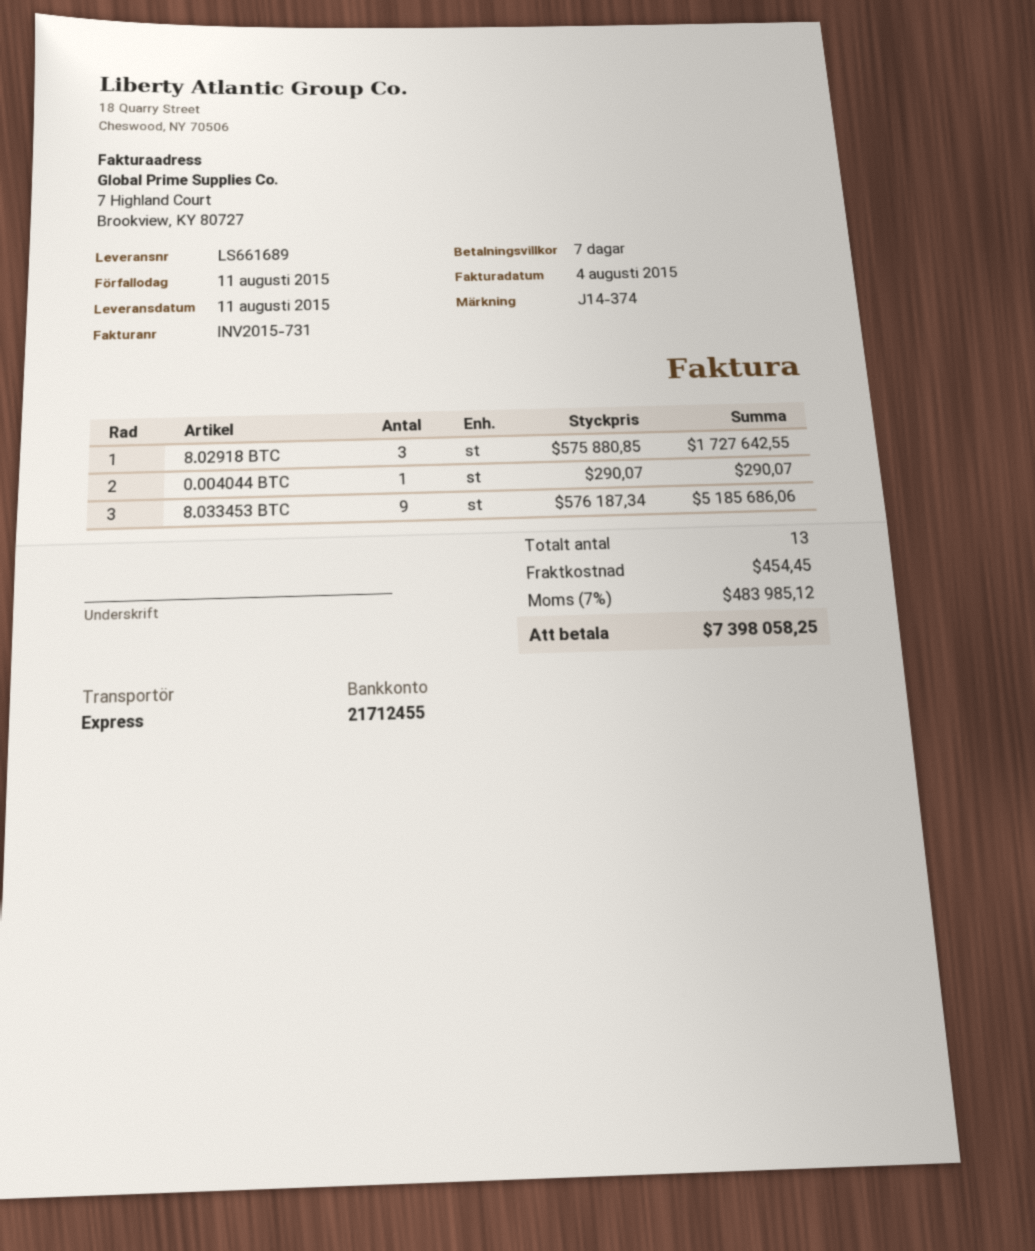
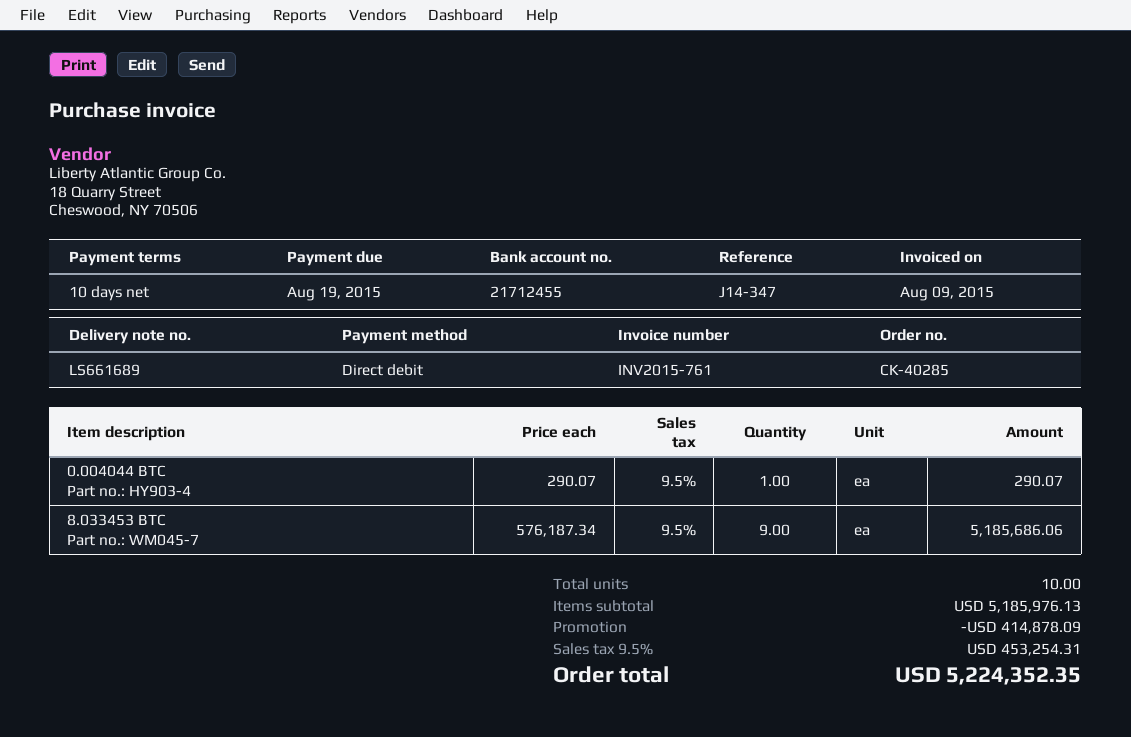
invoice number: INV2015-731 -> INV2015-761
invoice date: 2015-08-04 -> 2015-08-09
payment terms: 7 days -> 10 days
due date: 2015-08-11 -> 2015-08-19
reference: J14-374 -> J14-347
8.02918 BTC: 3 x 575880.85 = 1727642.55 -> none
total quantity: 13 -> 10
discount: none -> 414878.09
shipping: 454.45 -> none
tax: 7% = 483985.12 -> 9.5% = 453254.31
total: 7398058.25 -> 5224352.35

